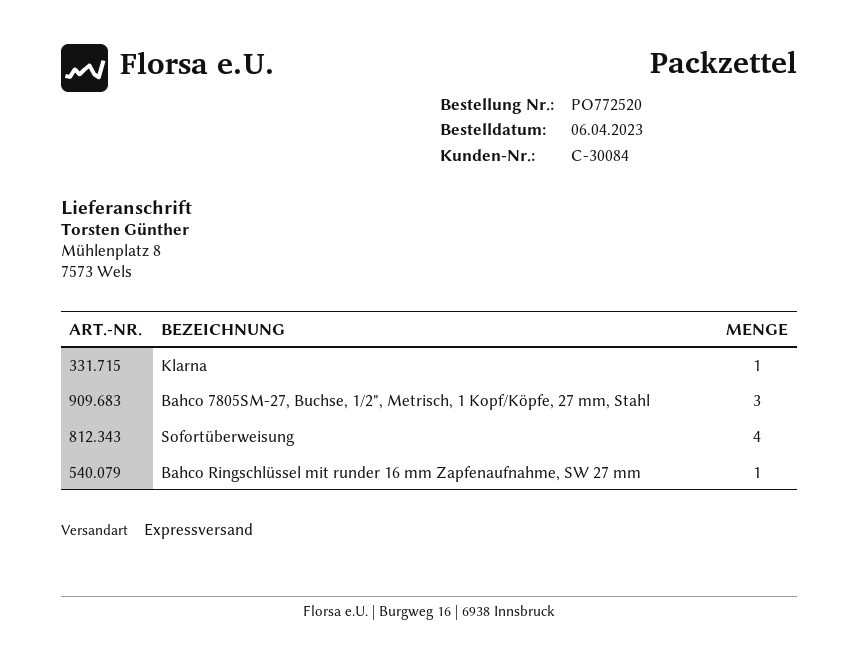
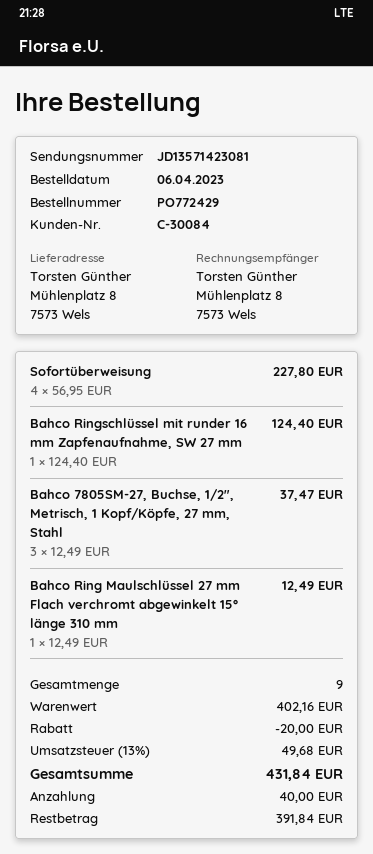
order number: PO772520 -> PO772429
Klarna: 1 -> none
Bahco Ring Maulschlüssel 27 mm Flach verchromt abgewinkelt 15° länge 310 mm: none -> 1

